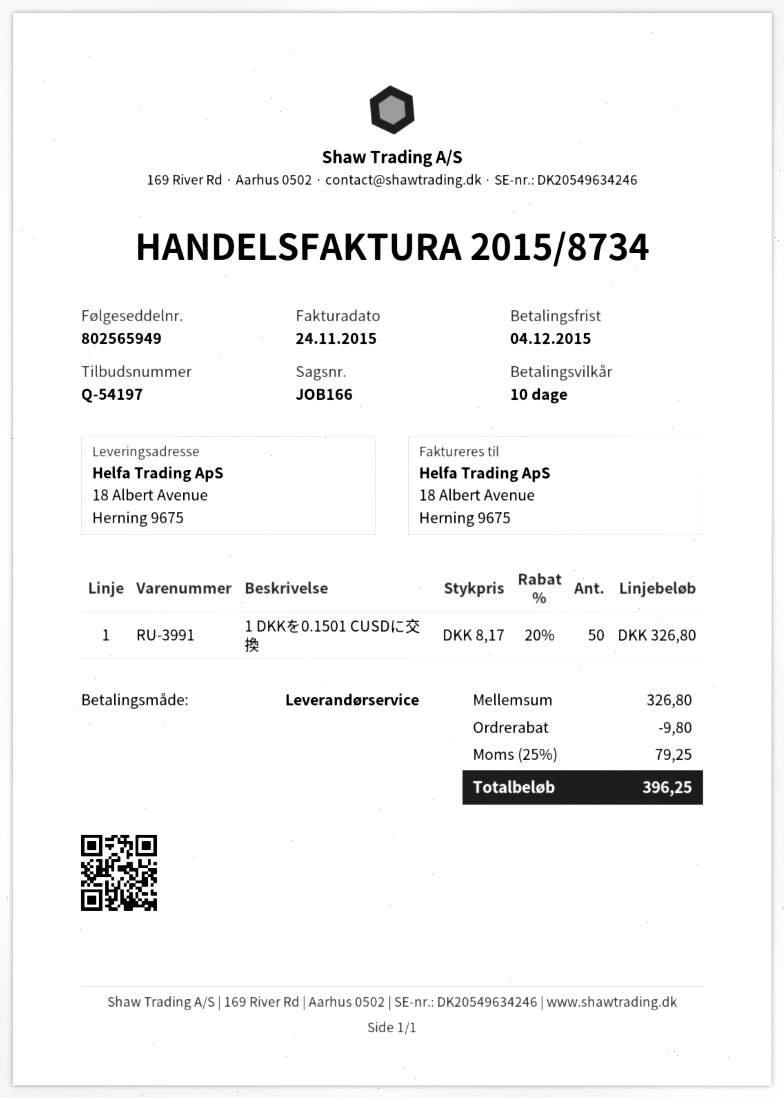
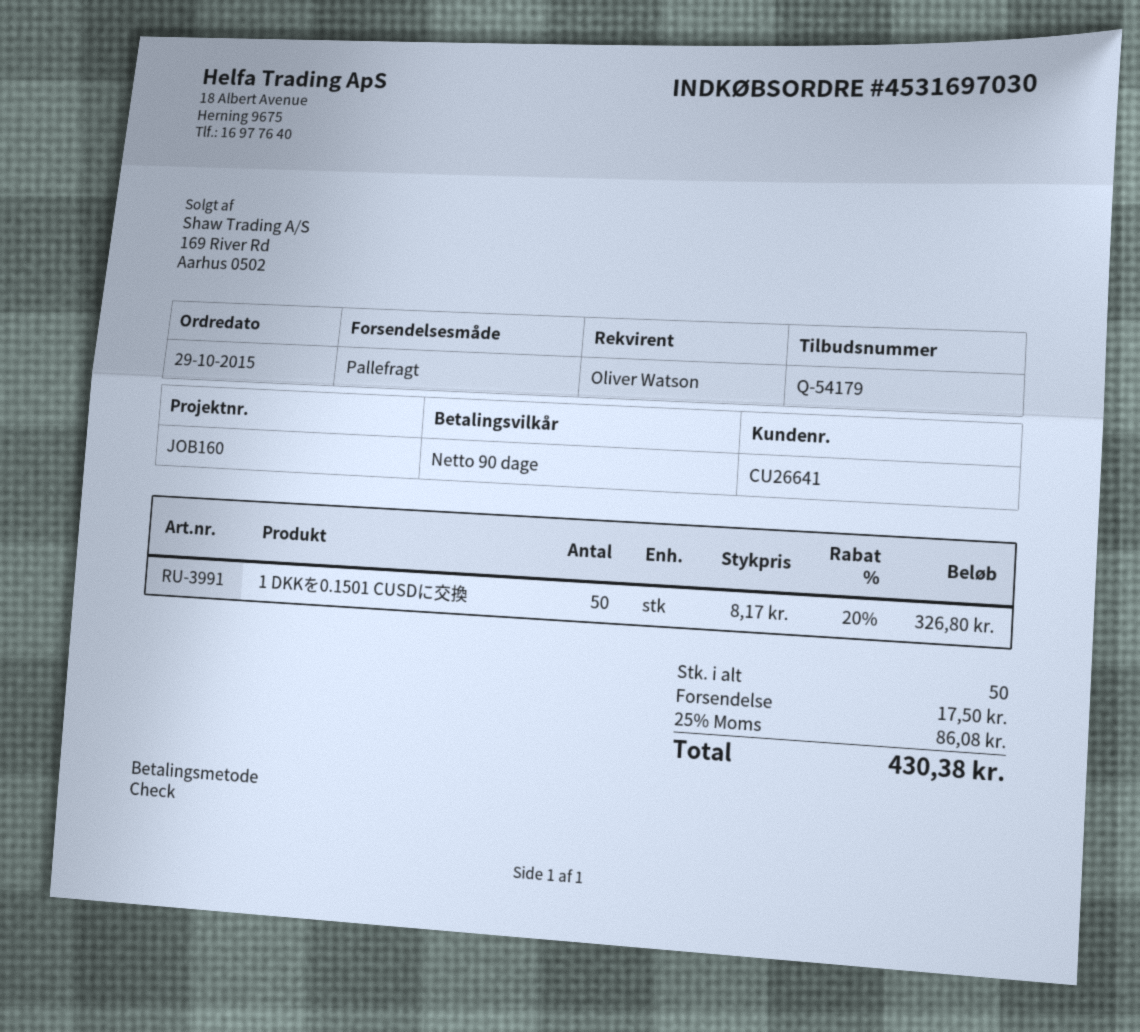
quote number: Q-54197 -> Q-54179
payment terms: 10 days -> 90 days
reference: JOB166 -> JOB160
payment method: direct debit -> cheque
discount: 9.80 -> none
shipping: none -> 17.50
tax: 25% = 79.25 -> 25% = 86.08
total: 396.25 -> 430.38

